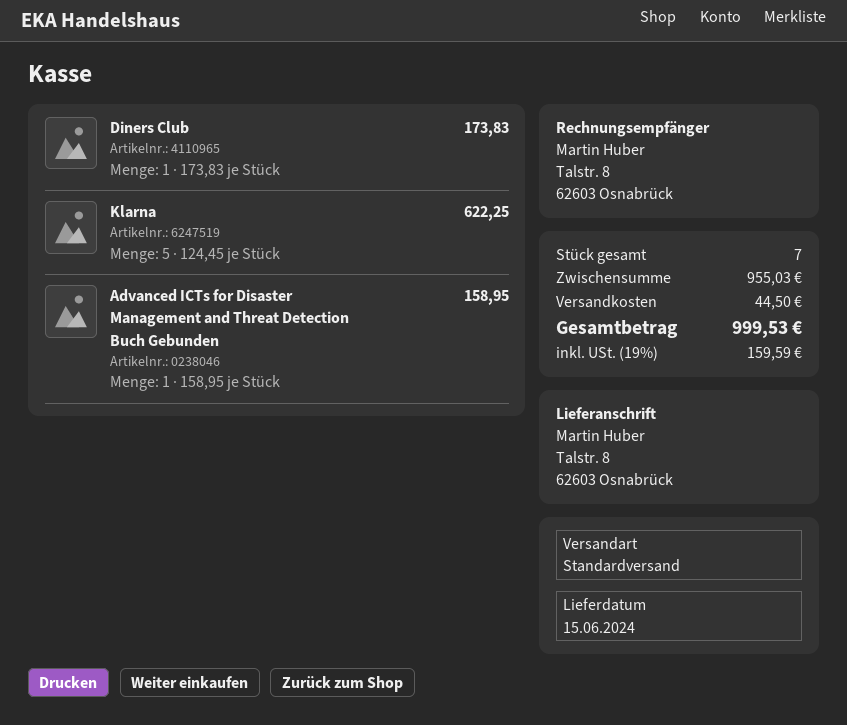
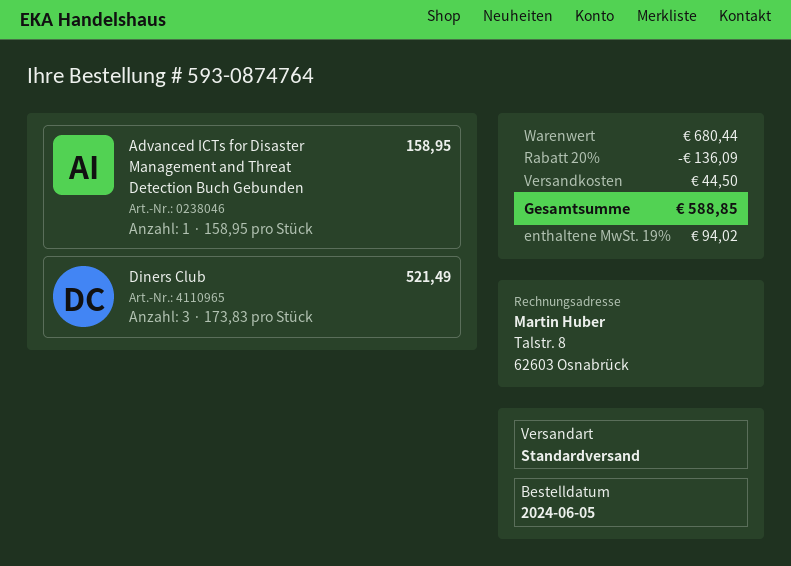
Diners Club: 1 x 173.83 = 173.83 -> 3 x 173.83 = 521.49
Klarna: 5 x 124.45 = 622.25 -> none
subtotal: 955.03 -> 680.44
discount: none -> 20% = 136.09
tax: 19% = 159.59 -> 19% = 94.02
total: 999.53 -> 588.85

